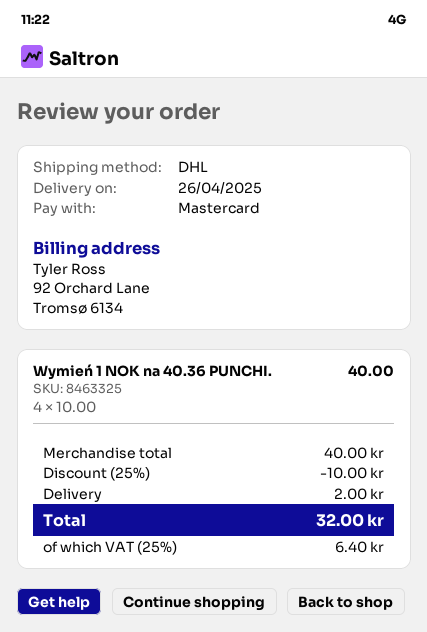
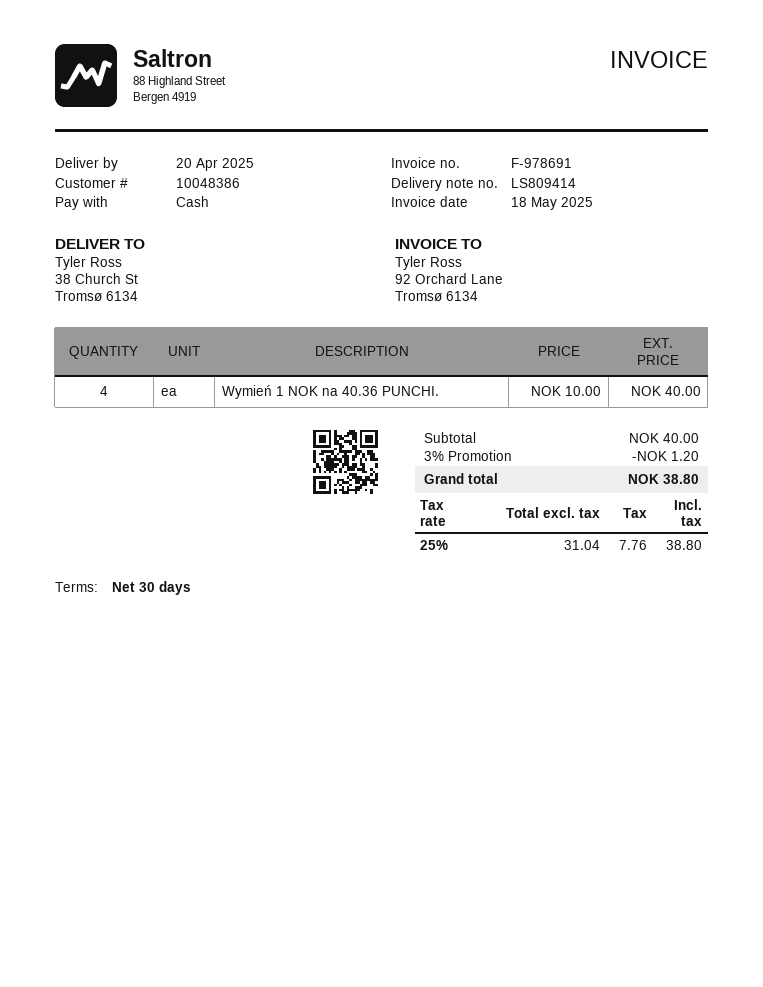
delivery date: 2025-04-26 -> 2025-04-20
payment method: Mastercard -> cash
discount: 25% = 10.00 -> 3% = 1.20
shipping: 2.00 -> none
tax: 25% = 6.40 -> 25% = 7.76
total: 32.00 -> 38.80

